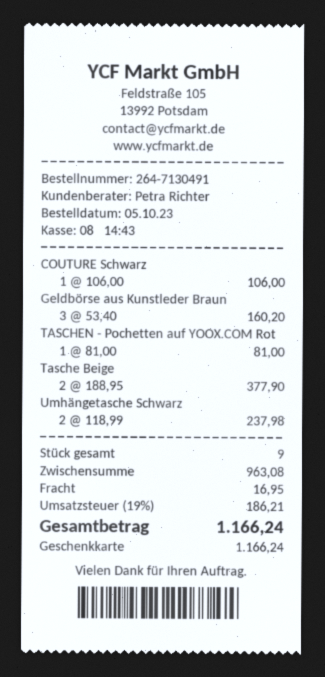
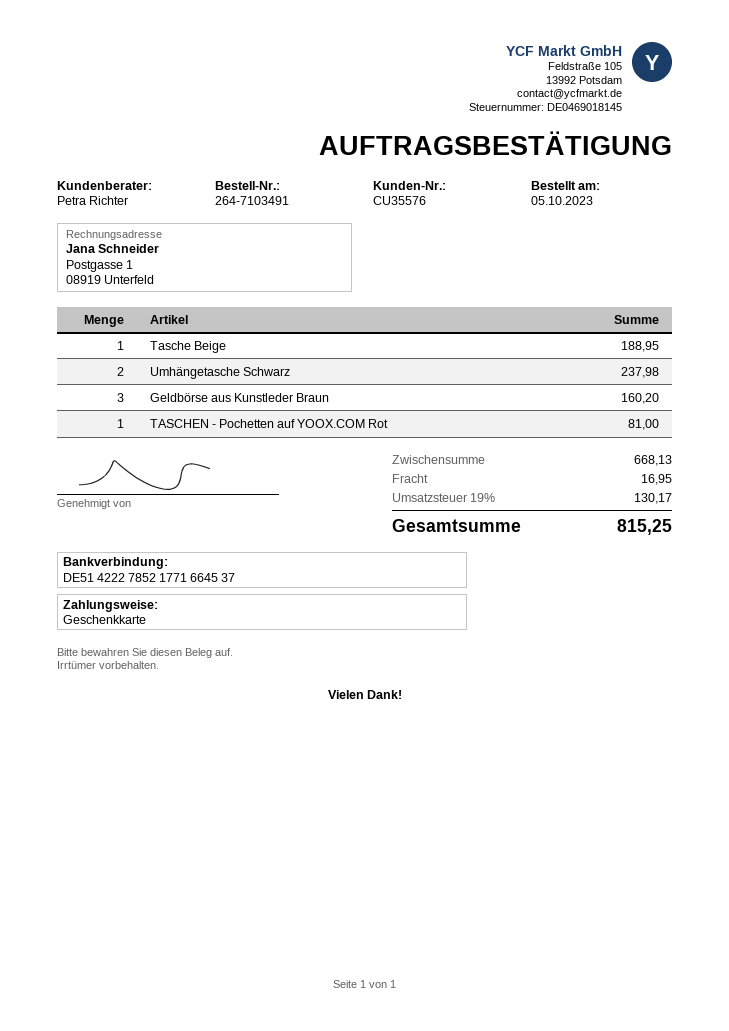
order number: 264-7130491 -> 264-7103491
COUTURE Schwarz: 1 for 106.00 -> none
Tasche Beige: 2 for 377.90 -> 1 for 188.95
subtotal: 963.08 -> 668.13
tax: 19% = 186.21 -> 19% = 130.17
total: 1166.24 -> 815.25

